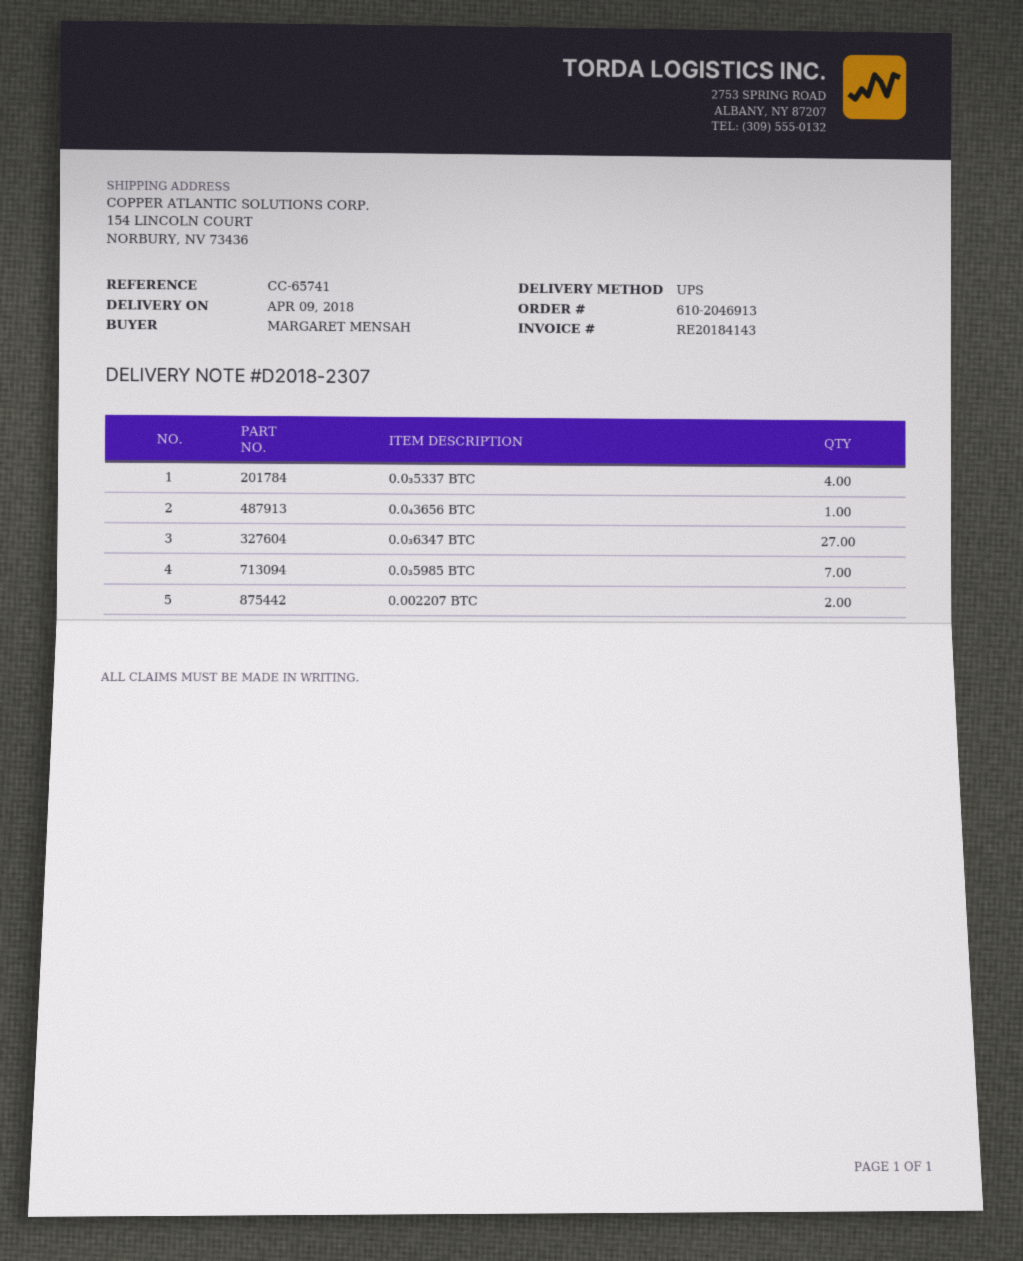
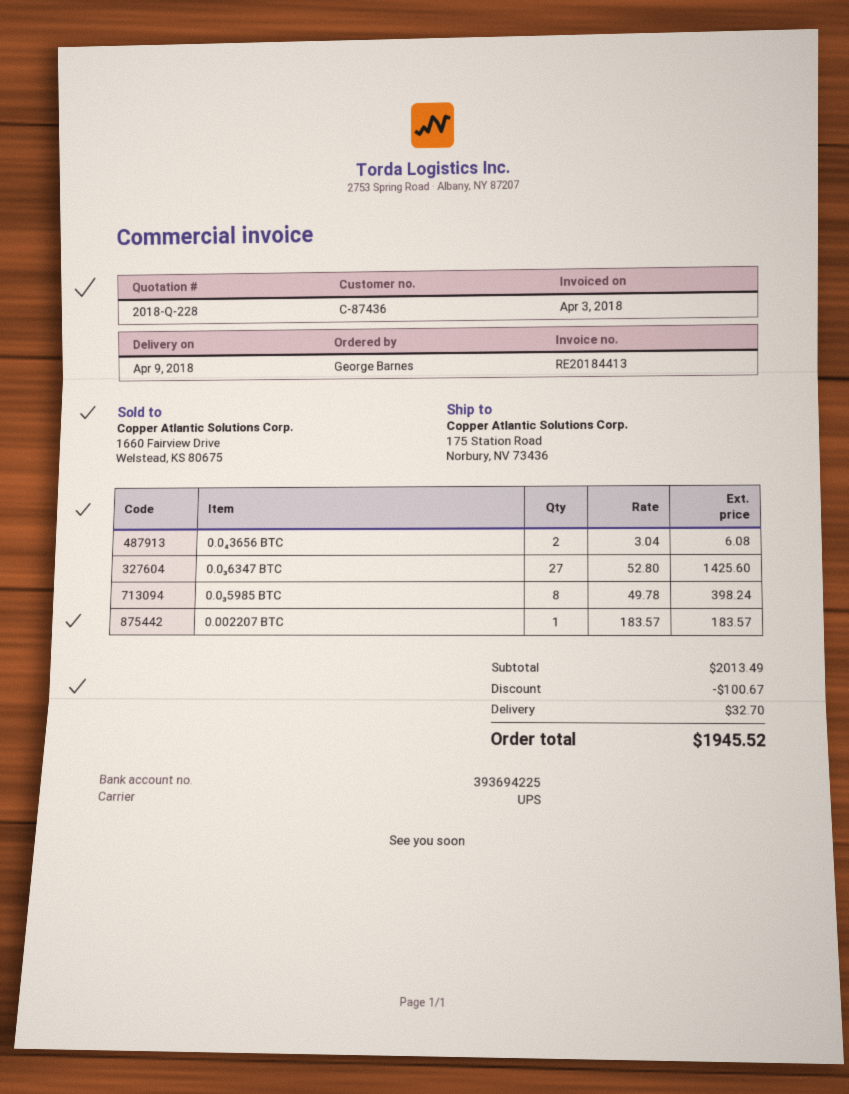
invoice number: RE20184143 -> RE20184413
ordered by: MARGARET MENSAH -> George Barnes
ship to: 154 LINCOLN COURT, NORBURY, NV 73436 -> 175 Station Road, Norbury, NV 73436
0.0₃5337 BTC: 4 -> none
0.0₄3656 BTC: 1 -> 2
0.0₃5985 BTC: 7 -> 8
0.002207 BTC: 2 -> 1

